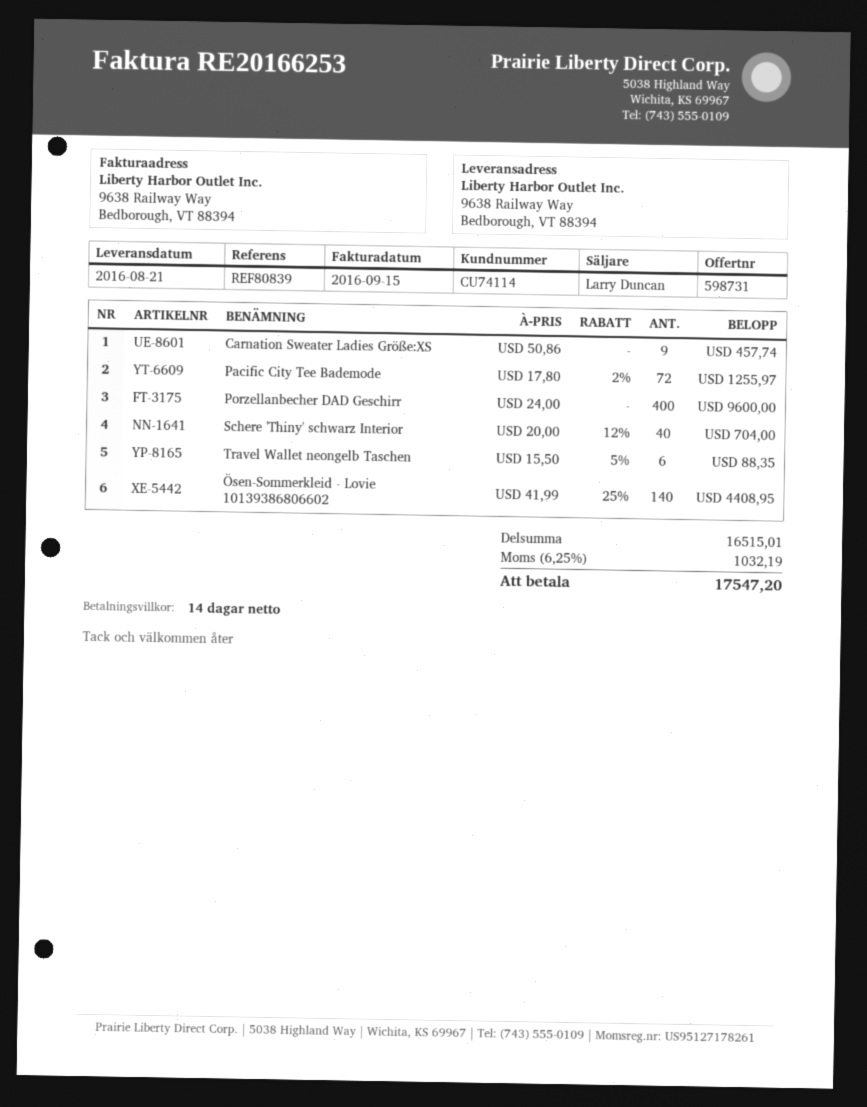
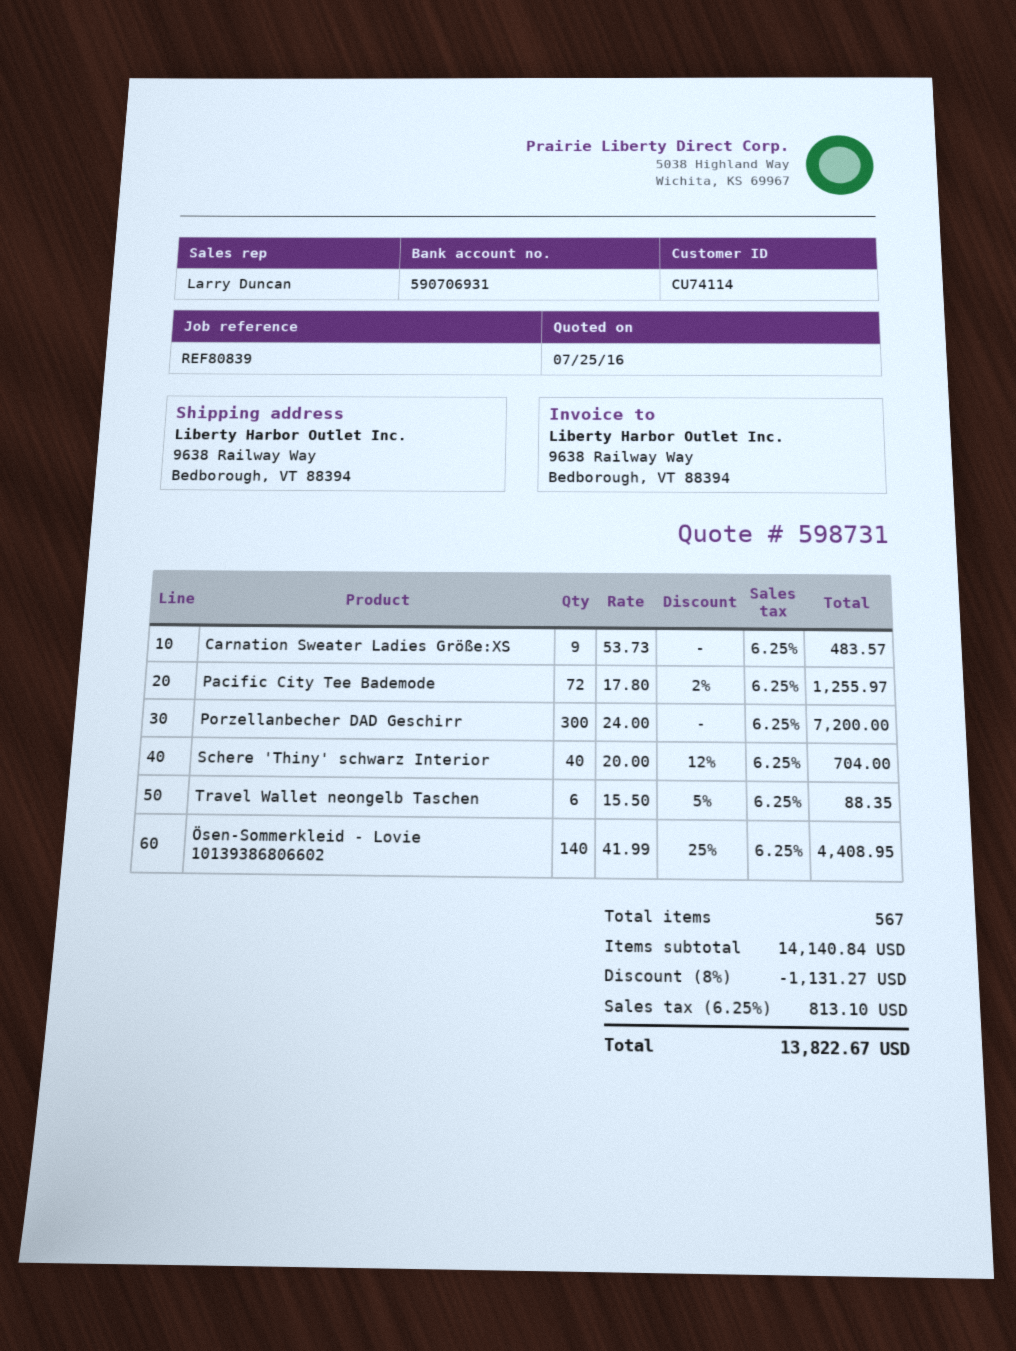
Carnation Sweater Ladies Größe:XS: 9 x 50.86 = 457.74 -> 9 x 53.73 = 483.57
Porzellanbecher DAD Geschirr: 400 x 24.00 = 9600.00 -> 300 x 24.00 = 7200.00
subtotal: 16515.01 -> 14140.84
discount: none -> 8% = 1131.27
tax: 6.25% = 1032.19 -> 6.25% = 813.10
total: 17547.20 -> 13822.67

